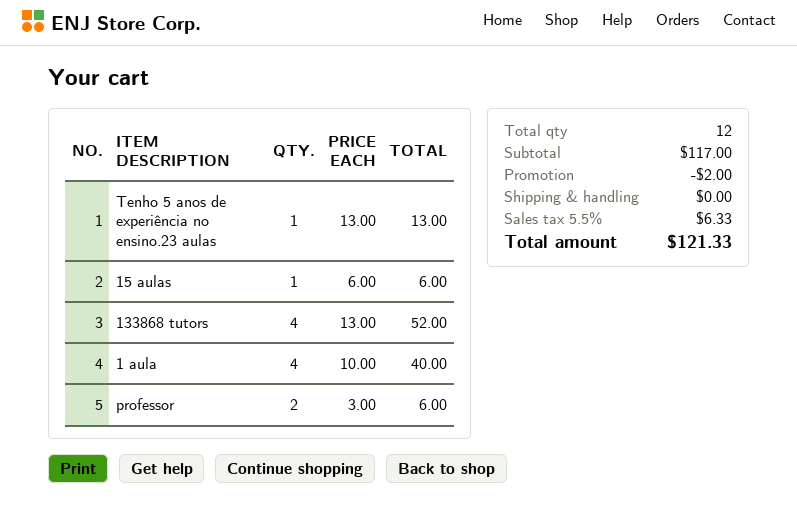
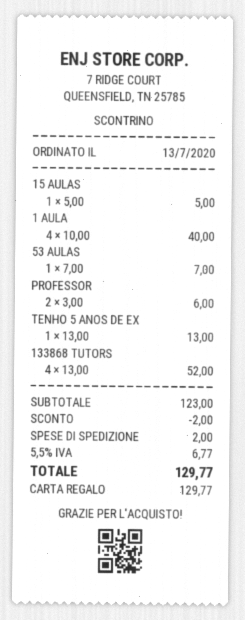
15 aulas: 1 x 6.00 = 6.00 -> 1 x 5.00 = 5.00
53 AULAS: none -> 1 x 7.00 = 7.00
subtotal: 117.00 -> 123.00
shipping: 0.00 -> 2.00
tax: 5.5% = 6.33 -> 5.5% = 6.77
total: 121.33 -> 129.77

